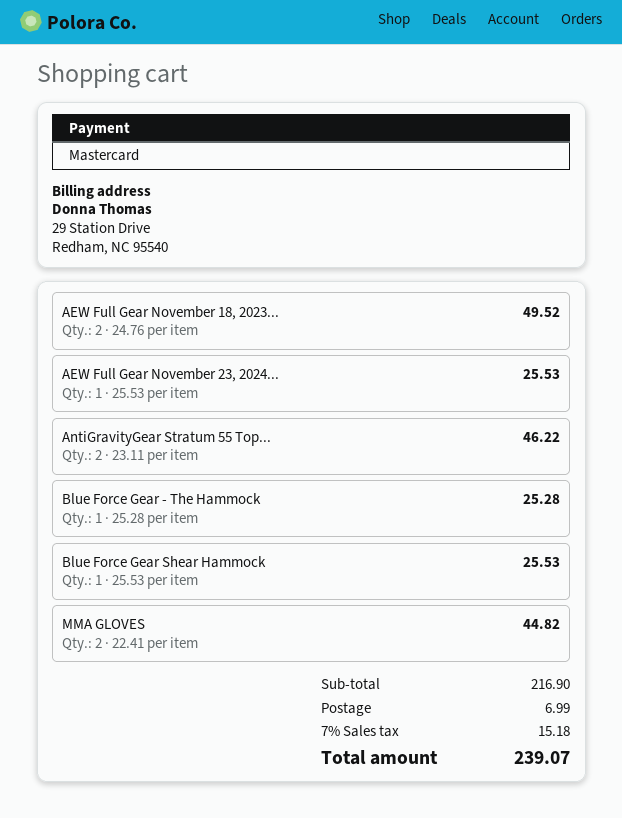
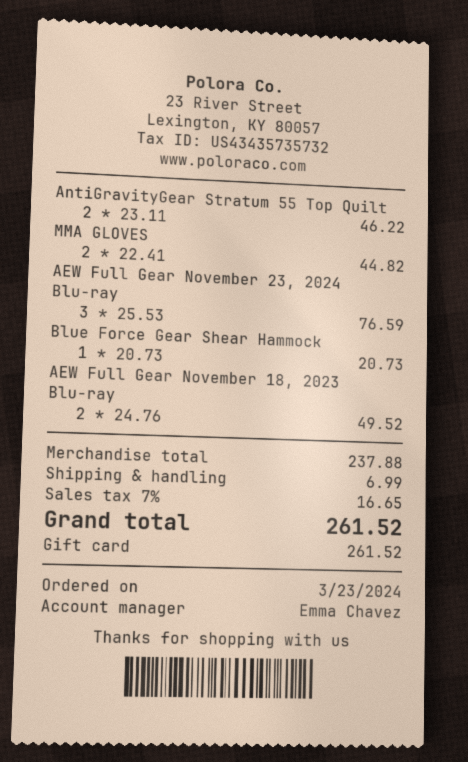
payment method: Mastercard -> gift card
AEW Full Gear November 23, 2024...: 1 x 25.53 = 25.53 -> 3 x 25.53 = 76.59
Blue Force Gear - The Hammock: 1 x 25.28 = 25.28 -> none
Blue Force Gear Shear Hammock: 1 x 25.53 = 25.53 -> 1 x 20.73 = 20.73
subtotal: 216.90 -> 237.88
tax: 7% = 15.18 -> 7% = 16.65
total: 239.07 -> 261.52

